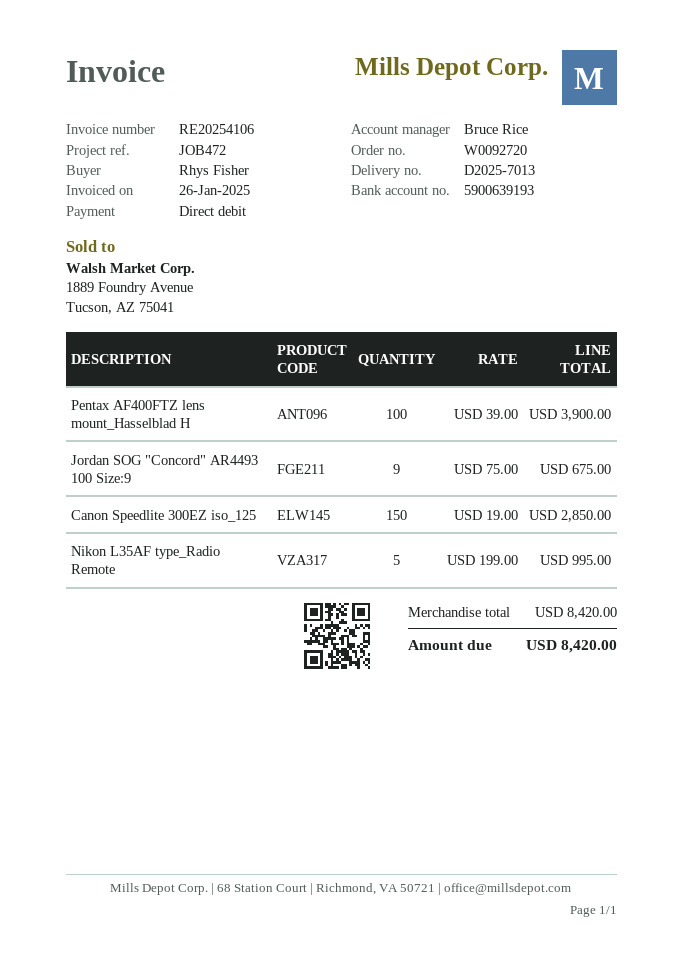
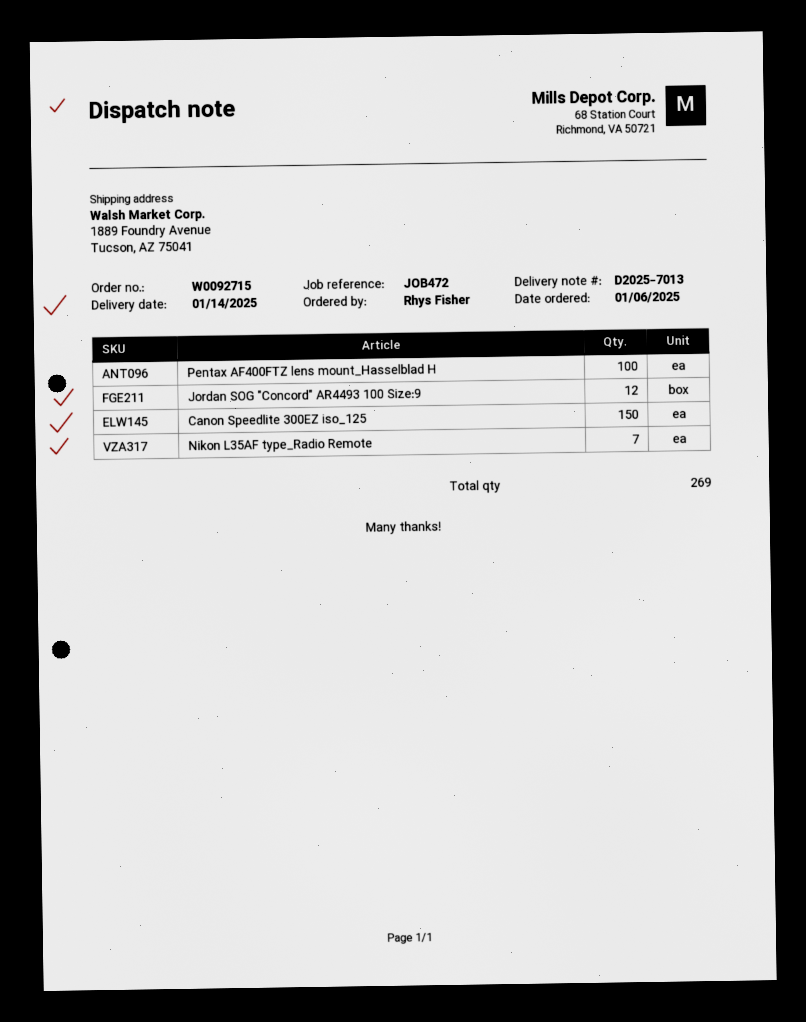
order number: W0092720 -> W0092715
Jordan SOG "Concord" AR4493 100 Size:9: 9 -> 12
Nikon L35AF type_Radio Remote: 5 -> 7

